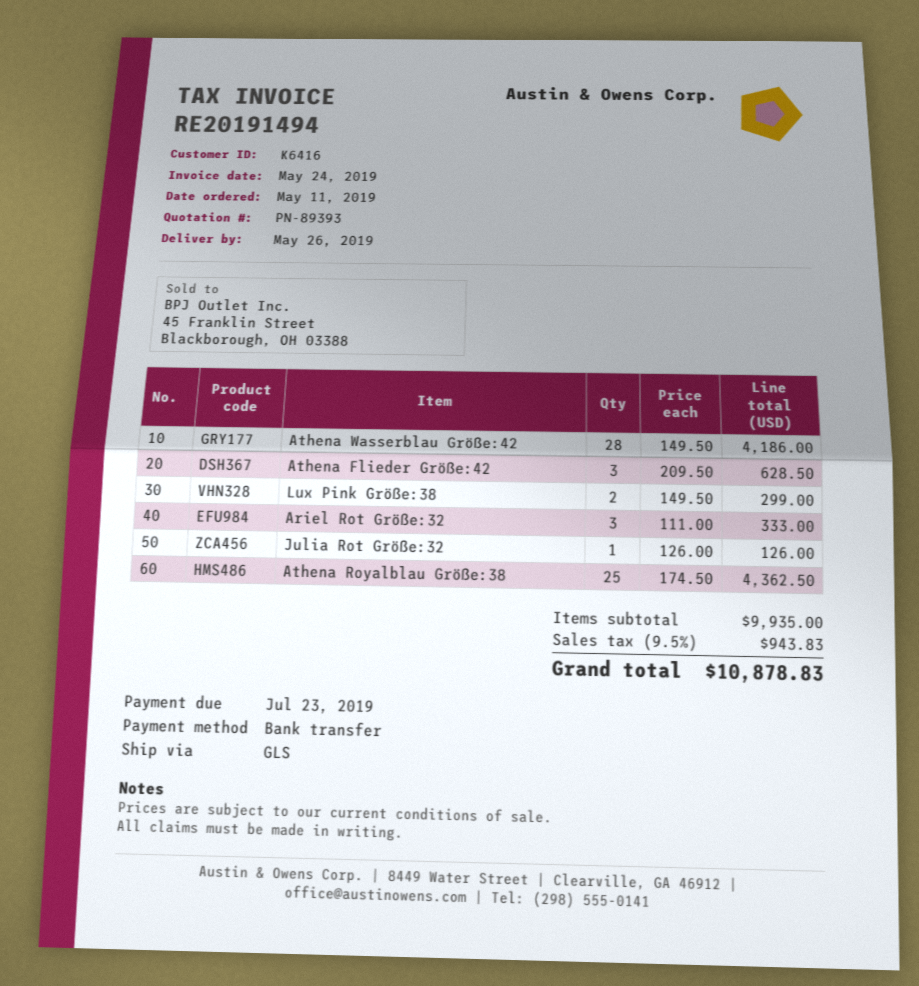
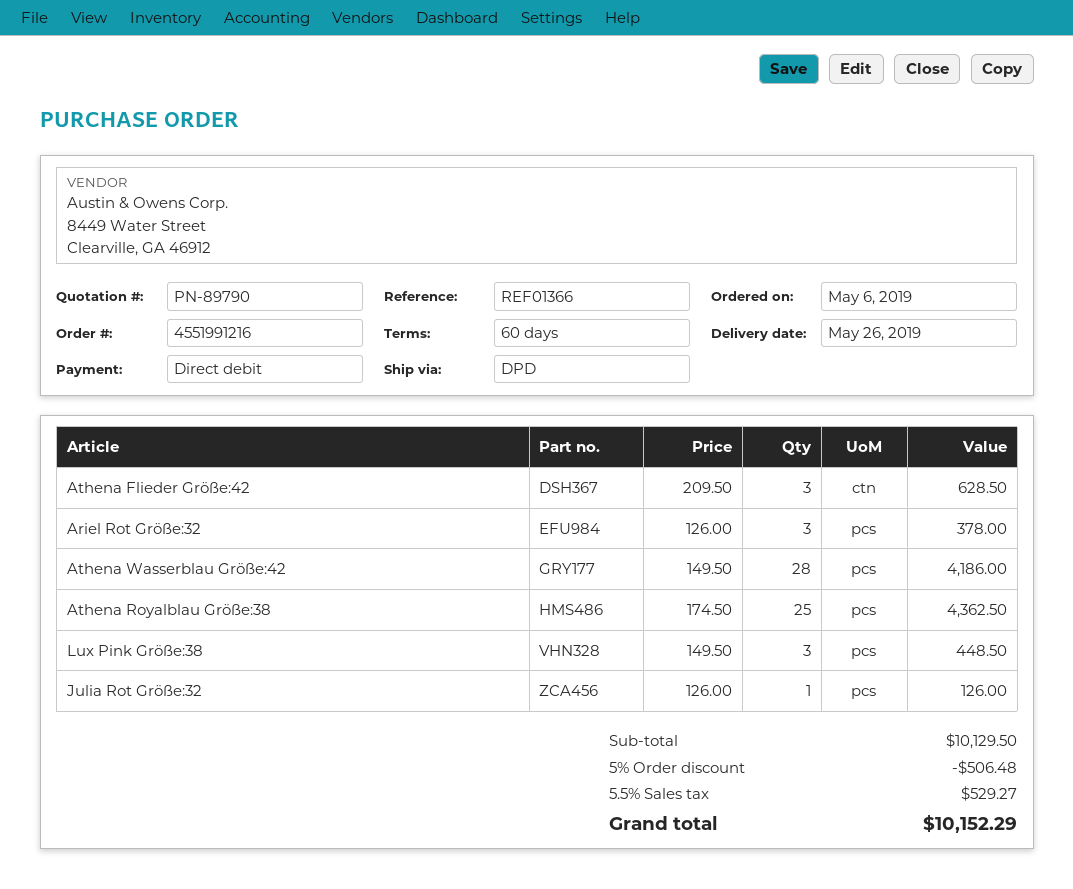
quote number: PN-89393 -> PN-89790
order date: 2019-05-11 -> 2019-05-06
payment method: bank transfer -> direct debit
shipping method: GLS -> DPD
Lux Pink Größe:38: 2 x 149.50 = 299.00 -> 3 x 149.50 = 448.50
Ariel Rot Größe:32: 3 x 111.00 = 333.00 -> 3 x 126.00 = 378.00
subtotal: 9935.00 -> 10129.50
discount: none -> 5% = 506.48
tax: 9.5% = 943.83 -> 5.5% = 529.27
total: 10878.83 -> 10152.29

